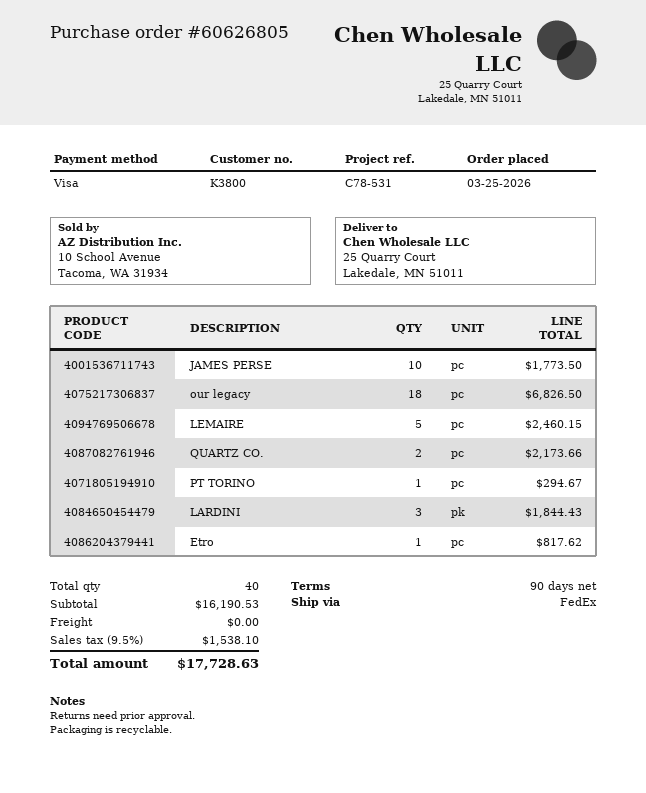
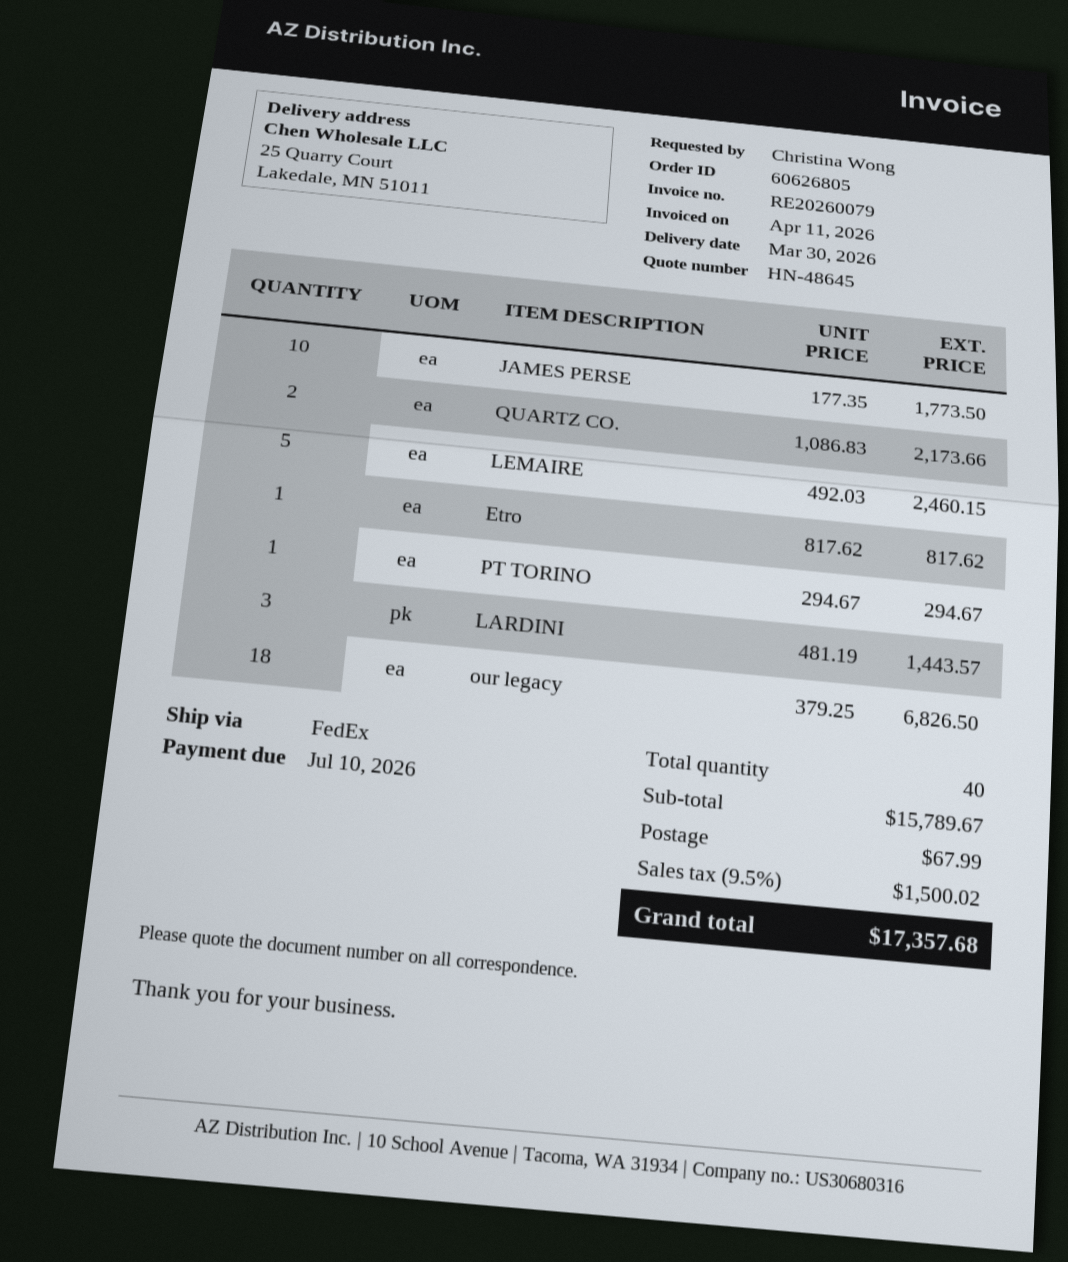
LARDINI: 3 for 1844.43 -> 3 for 1443.57
subtotal: 16190.53 -> 15789.67
shipping: 0.00 -> 67.99
tax: 9.5% = 1538.10 -> 9.5% = 1500.02
total: 17728.63 -> 17357.68

